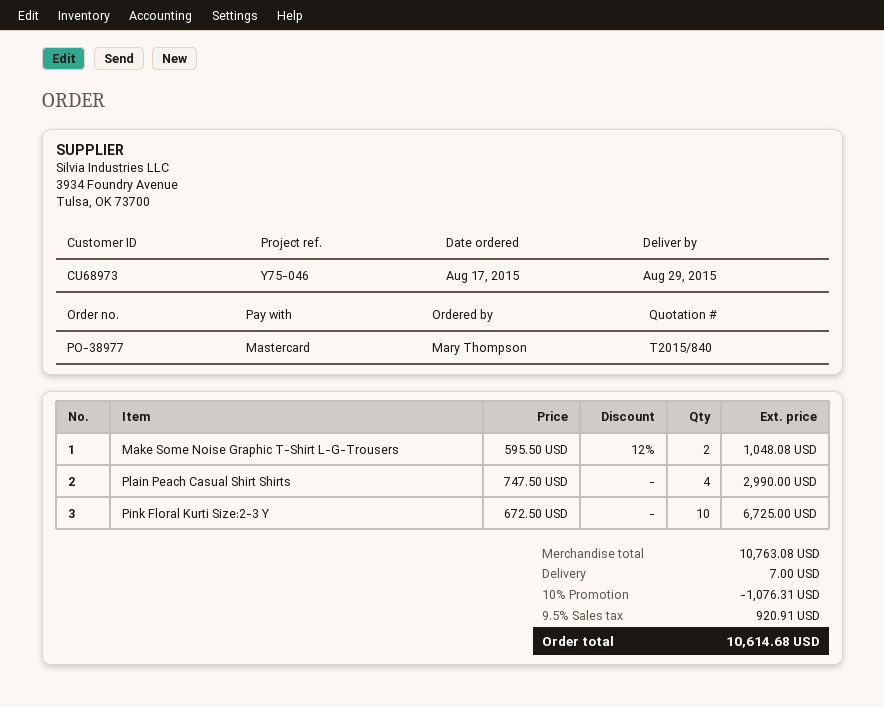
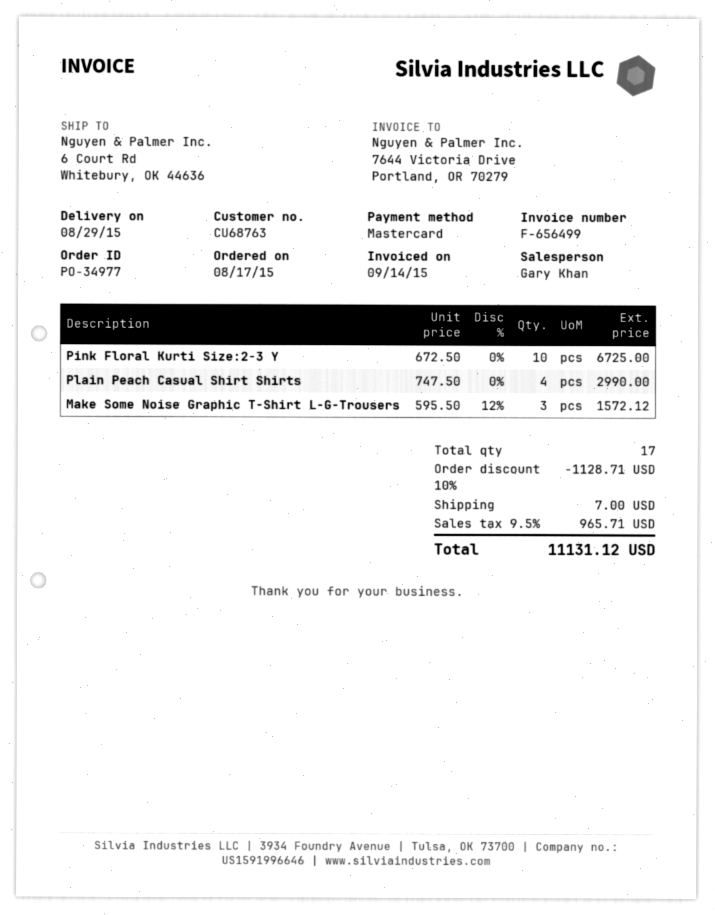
order number: PO-38977 -> PO-34977
customer number: CU68973 -> CU68763
Make Some Noise Graphic T-Shirt L-G-Trousers: 2 x 595.50 - 12% = 1048.08 -> 3 x 595.50 - 12% = 1572.12
discount: 10% = 1076.31 -> 10% = 1128.71
tax: 9.5% = 920.91 -> 9.5% = 965.71
total: 10614.68 -> 11131.12

